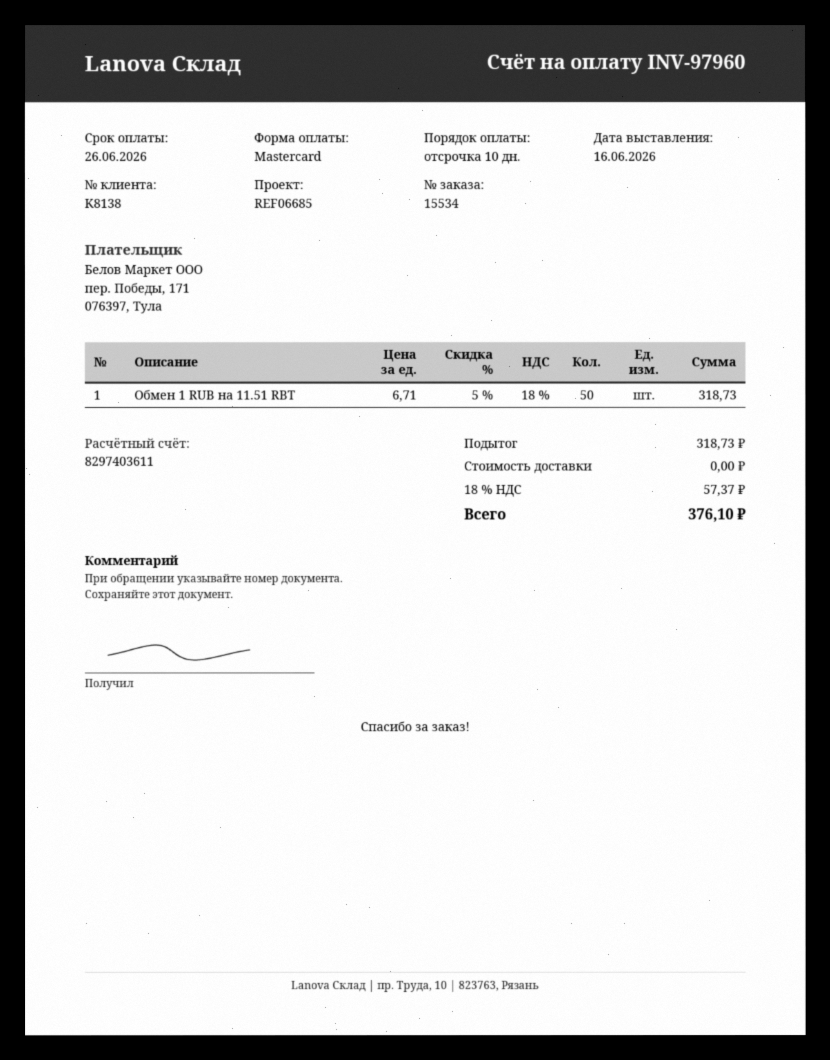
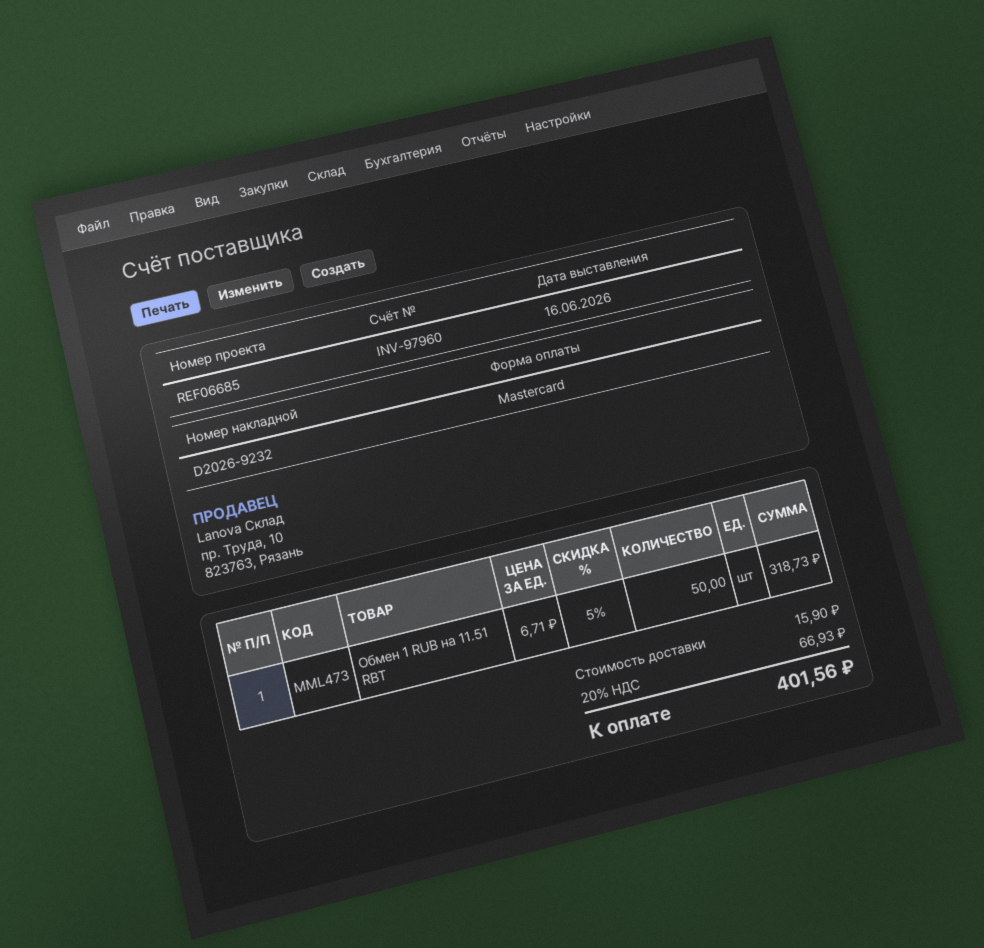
shipping: 0.00 -> 15.90
tax: 18% = 57.37 -> 20% = 66.93
total: 376.10 -> 401.56

